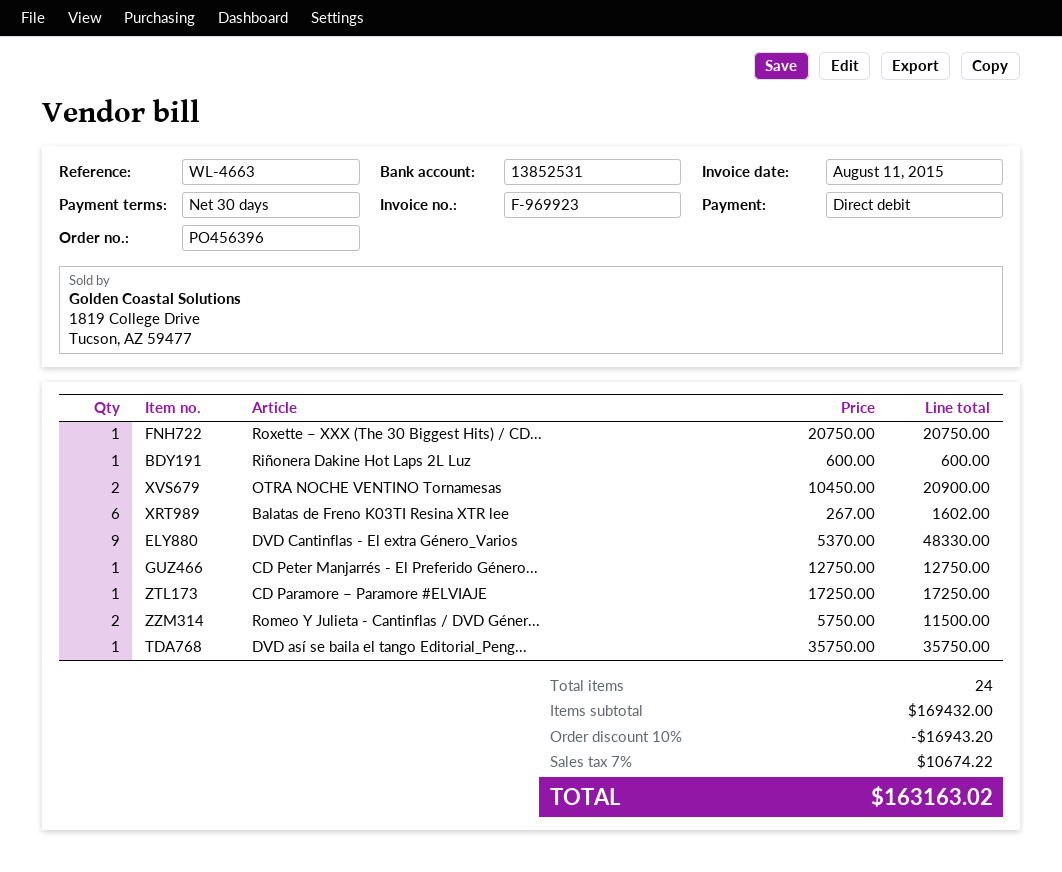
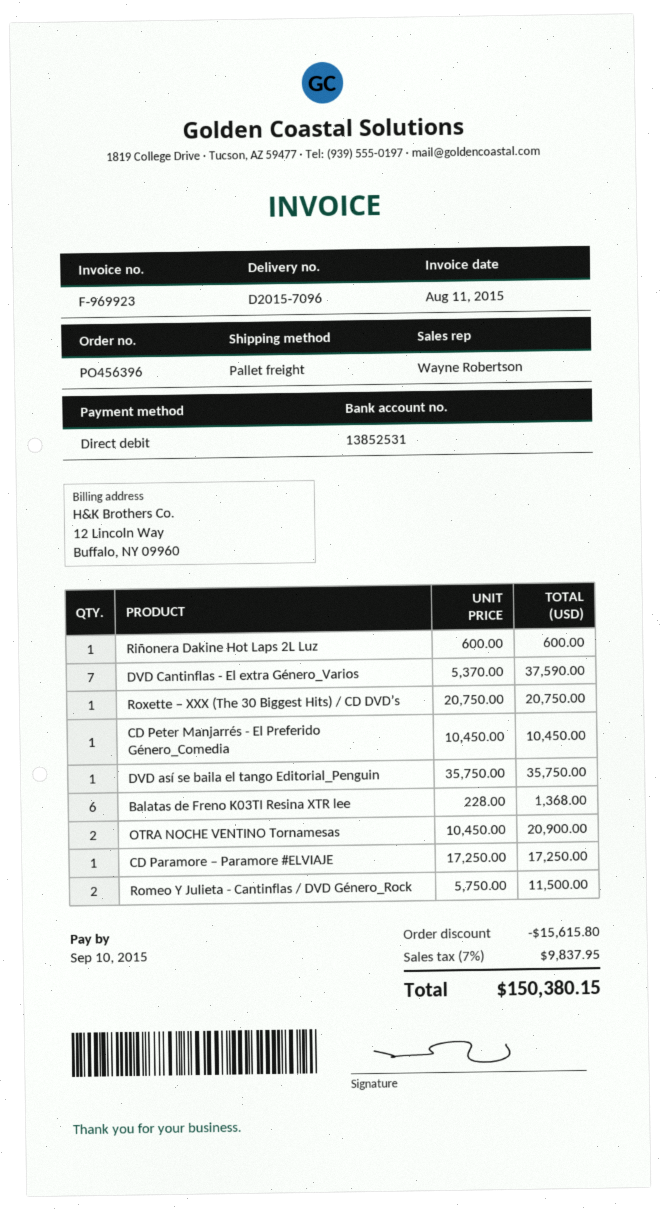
Balatas de Freno K03TI Resina XTR lee: 6 x 267.00 = 1602.00 -> 6 x 228.00 = 1368.00
DVD Cantinflas - El extra Género_Varios: 9 x 5370.00 = 48330.00 -> 7 x 5370.00 = 37590.00
CD Peter Manjarrés - El Preferido Género...: 1 x 12750.00 = 12750.00 -> 1 x 10450.00 = 10450.00
discount: 16943.20 -> 15615.80
tax: 7% = 10674.22 -> 7% = 9837.95
total: 163163.02 -> 150380.15

